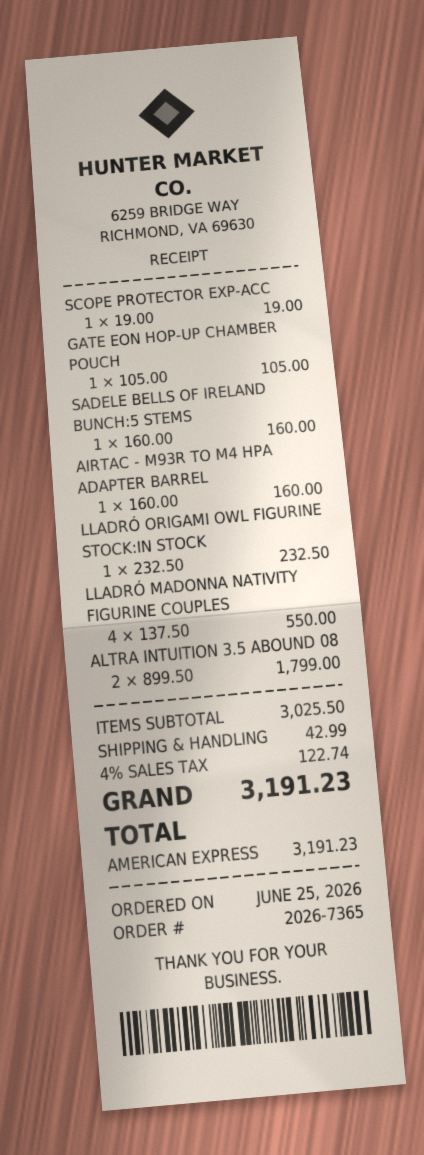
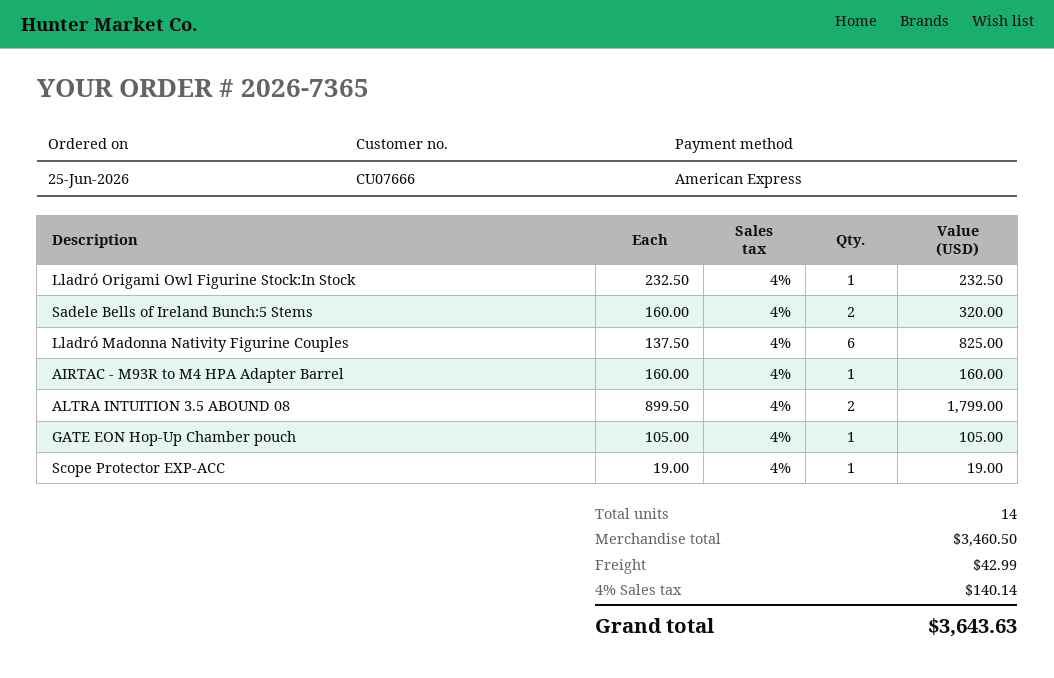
SADELE BELLS OF IRELAND BUNCH:5 STEMS: 1 x 160.00 = 160.00 -> 2 x 160.00 = 320.00
LLADRÓ MADONNA NATIVITY FIGURINE COUPLES: 4 x 137.50 = 550.00 -> 6 x 137.50 = 825.00
subtotal: 3025.50 -> 3460.50
tax: 4% = 122.74 -> 4% = 140.14
total: 3191.23 -> 3643.63

